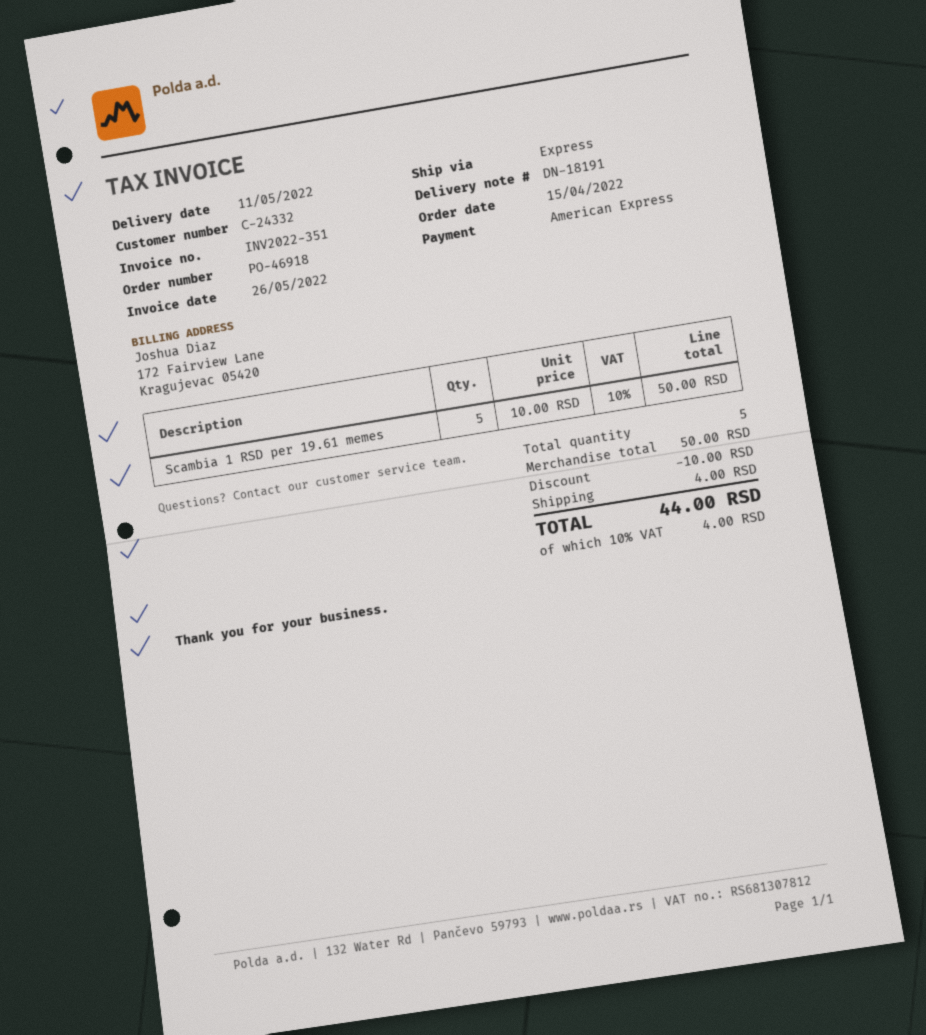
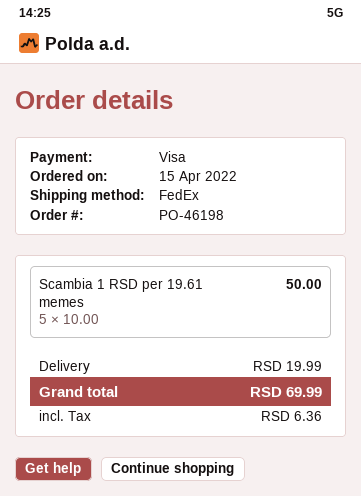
order number: PO-46918 -> PO-46198
payment method: American Express -> Visa
shipping method: express -> FedEx
discount: 10.00 -> none
shipping: 4.00 -> 19.99
tax: 4.00 -> 6.36
total: 44.00 -> 69.99

